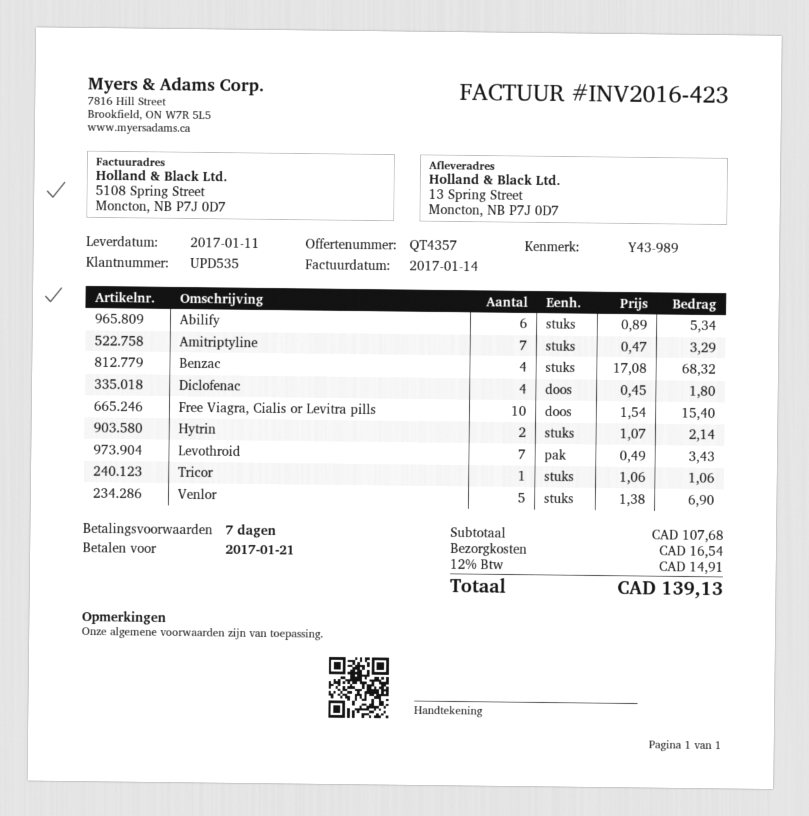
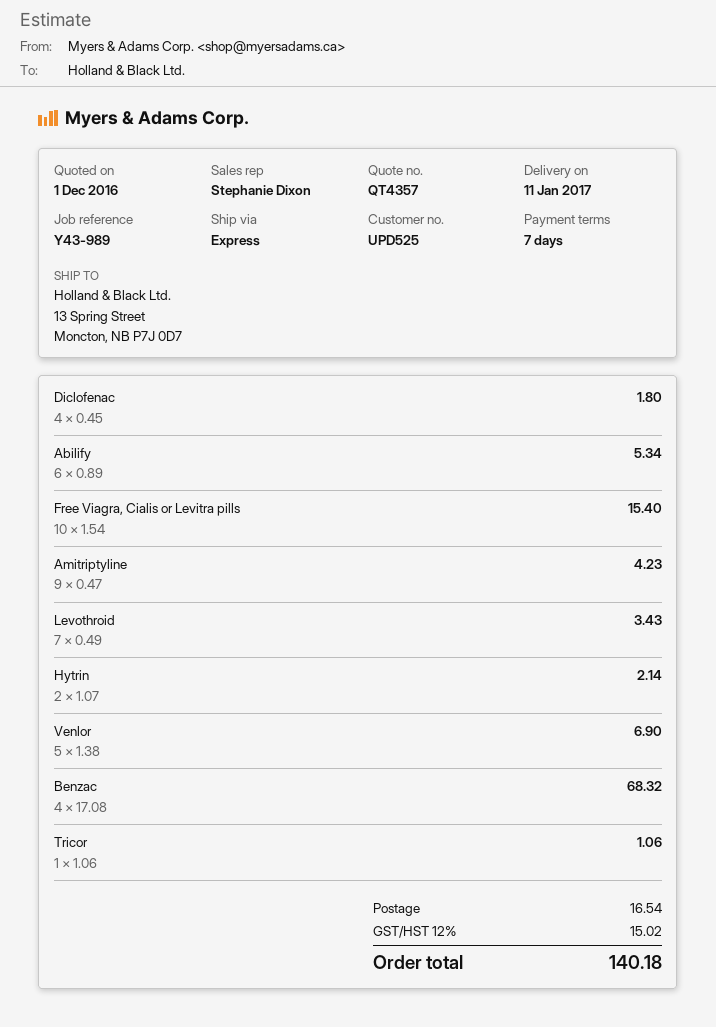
customer number: UPD535 -> UPD525
Amitriptyline: 7 x 0.47 = 3.29 -> 9 x 0.47 = 4.23
tax: 12% = 14.91 -> 12% = 15.02
total: 139.13 -> 140.18

